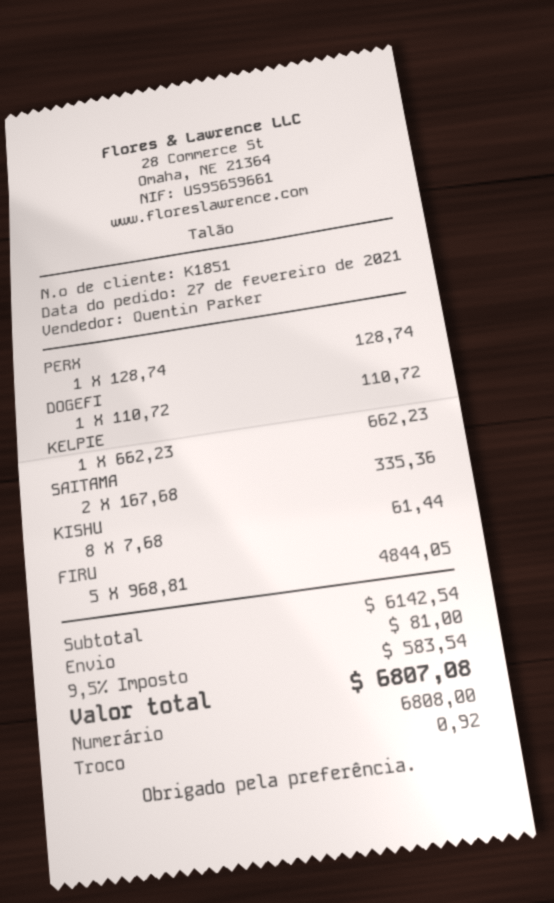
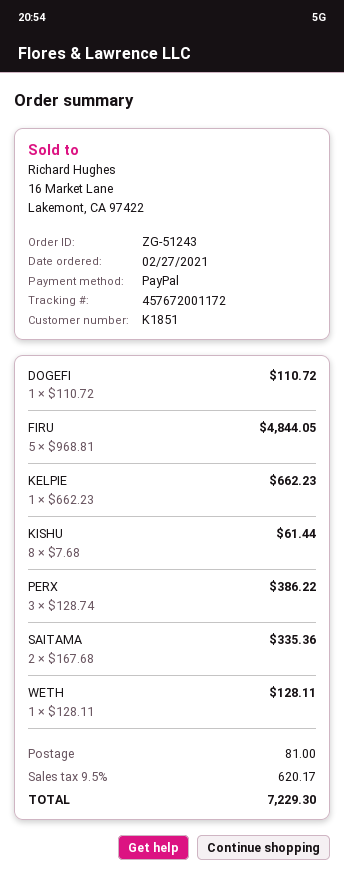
payment method: cash -> PayPal
PERX: 1 x 128.74 = 128.74 -> 3 x 128.74 = 386.22
WETH: none -> 1 x 128.11 = 128.11
tax: 9.5% = 583.54 -> 9.5% = 620.17
total: 6807.08 -> 7229.30

